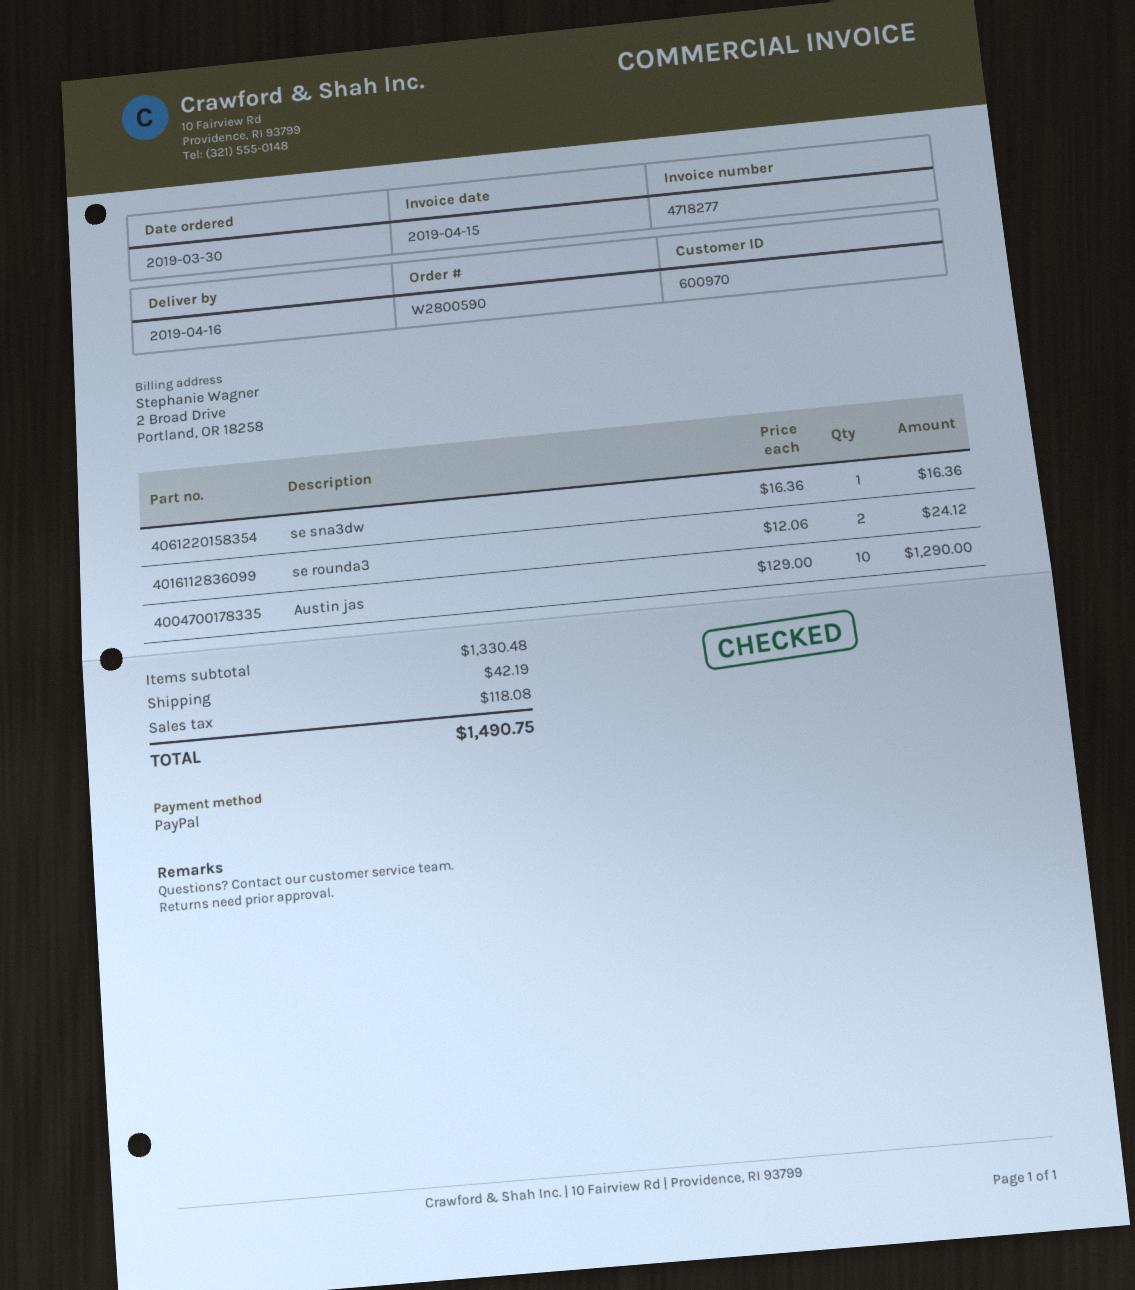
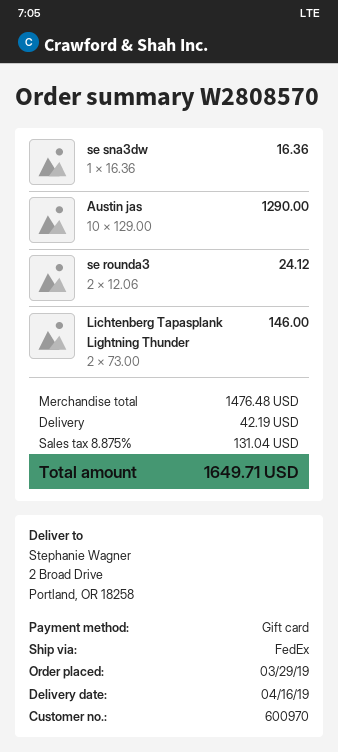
order number: W2800590 -> W2808570
order date: 2019-03-30 -> 2019-03-29
payment method: PayPal -> gift card
Lichtenberg Tapasplank Lightning Thunder: none -> 2 x 73.00 = 146.00
subtotal: 1330.48 -> 1476.48
tax: 118.08 -> 131.04
total: 1490.75 -> 1649.71

